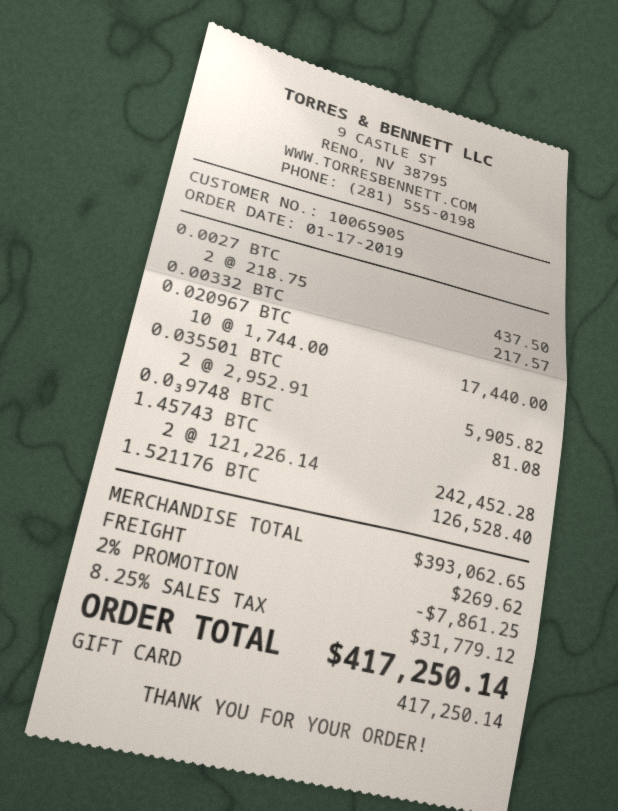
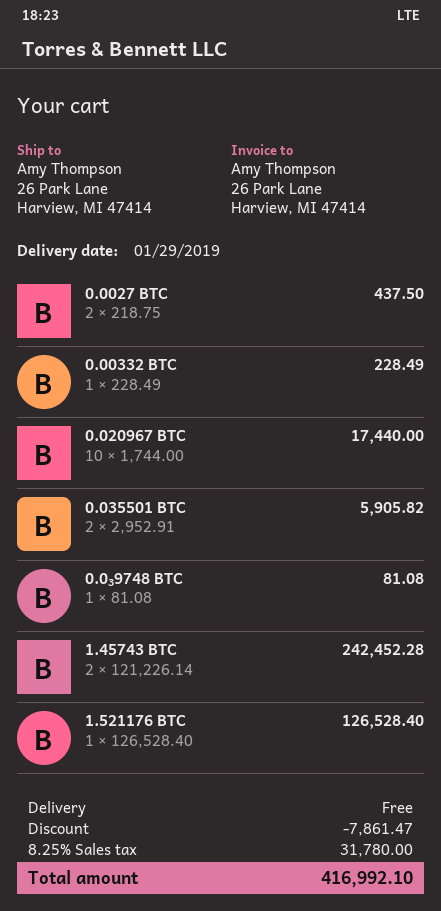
0.00332 BTC: 1 x 217.57 = 217.57 -> 1 x 228.49 = 228.49
discount: 7861.25 -> 7861.47
shipping: 269.62 -> 0.00
tax: 8.25% = 31779.12 -> 8.25% = 31780.00
total: 417250.14 -> 416992.10

